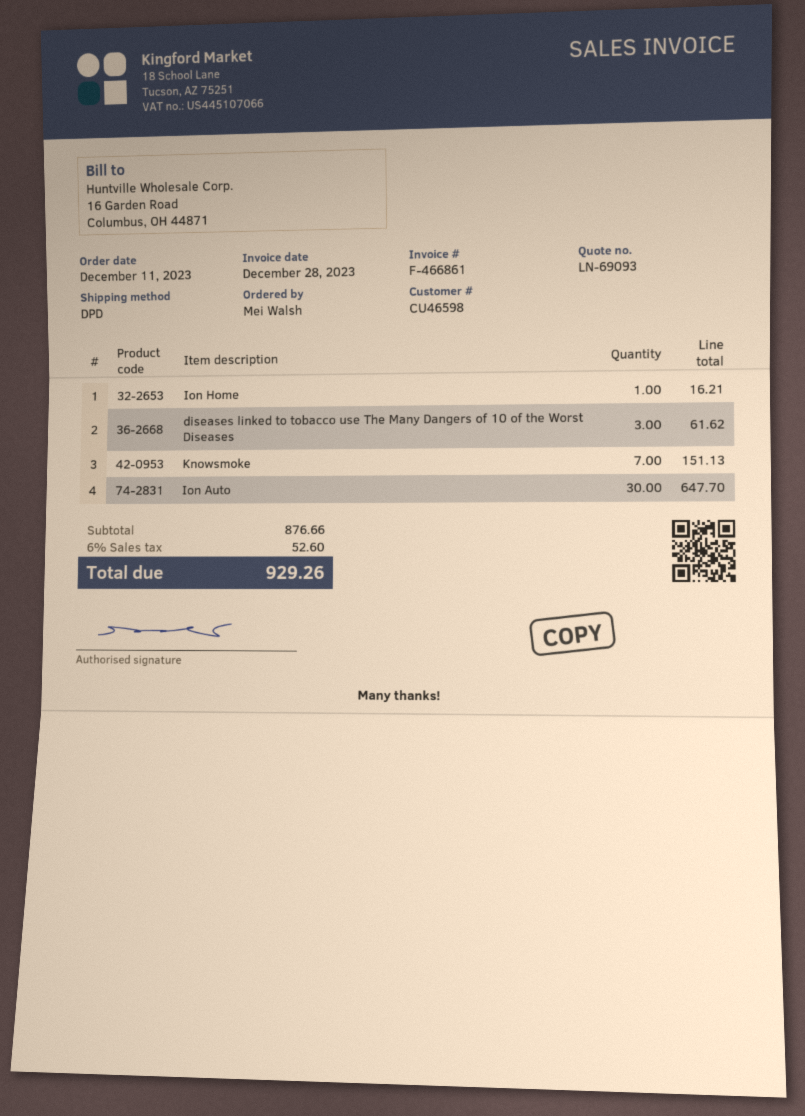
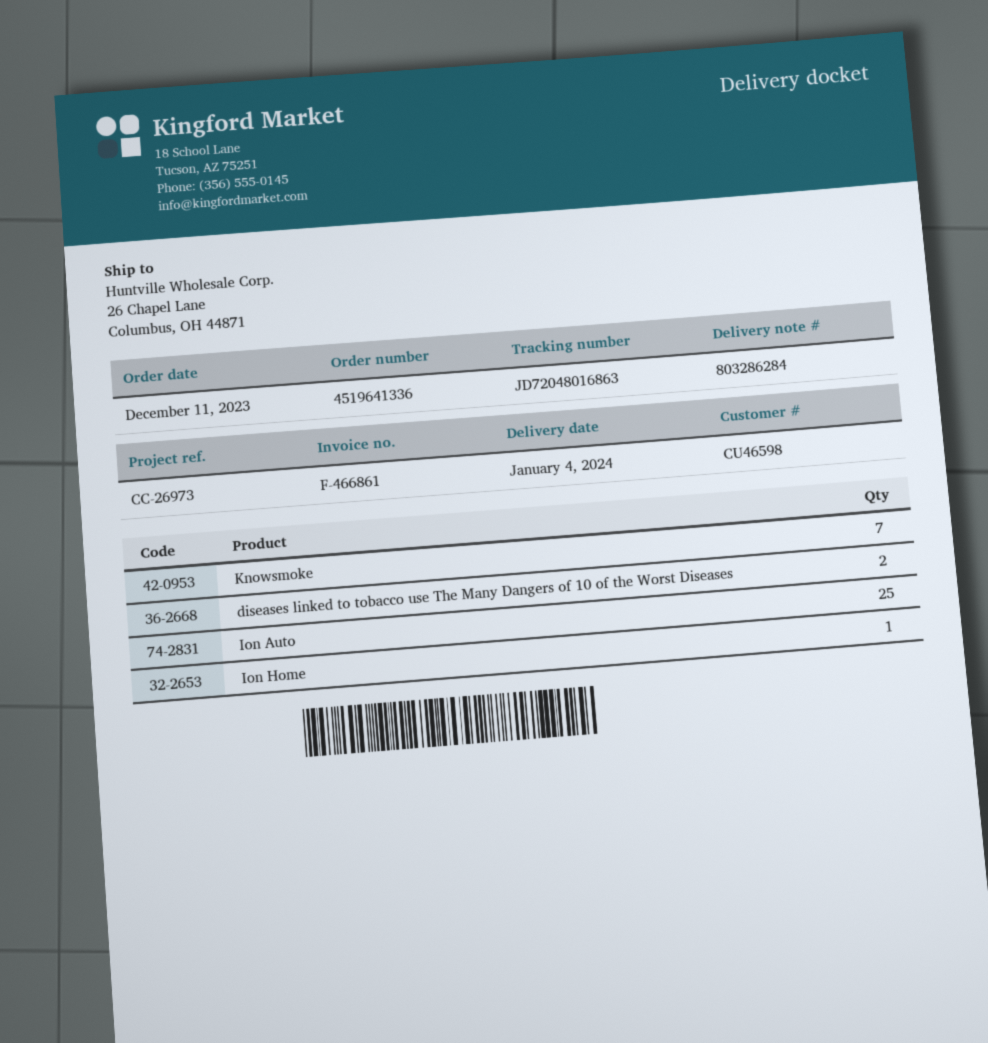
diseases linked to tobacco use The Many Dangers of 10 of the Worst Diseases: 3 -> 2
Ion Auto: 30 -> 25

